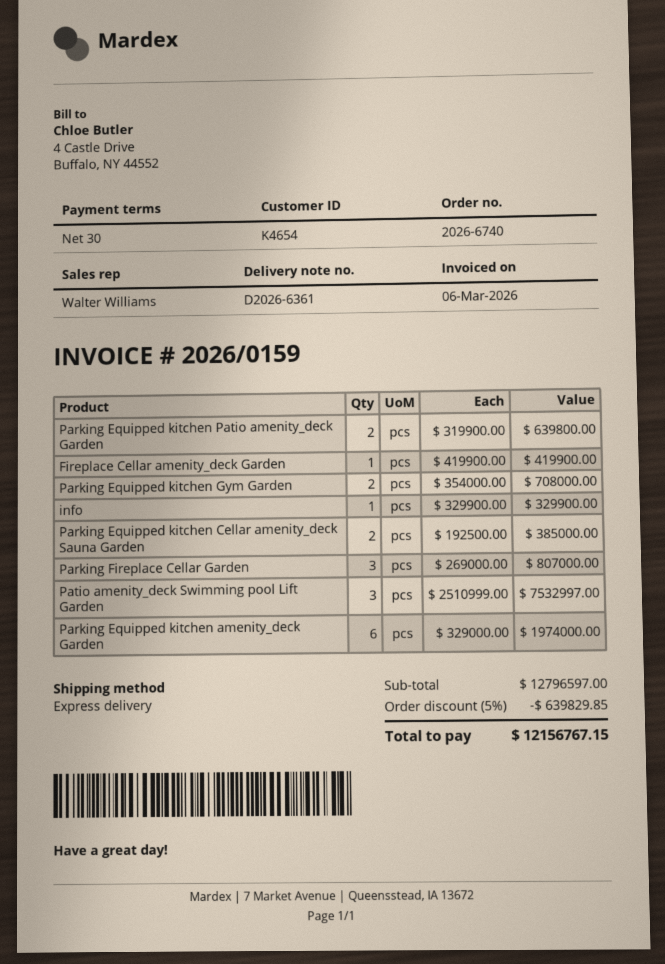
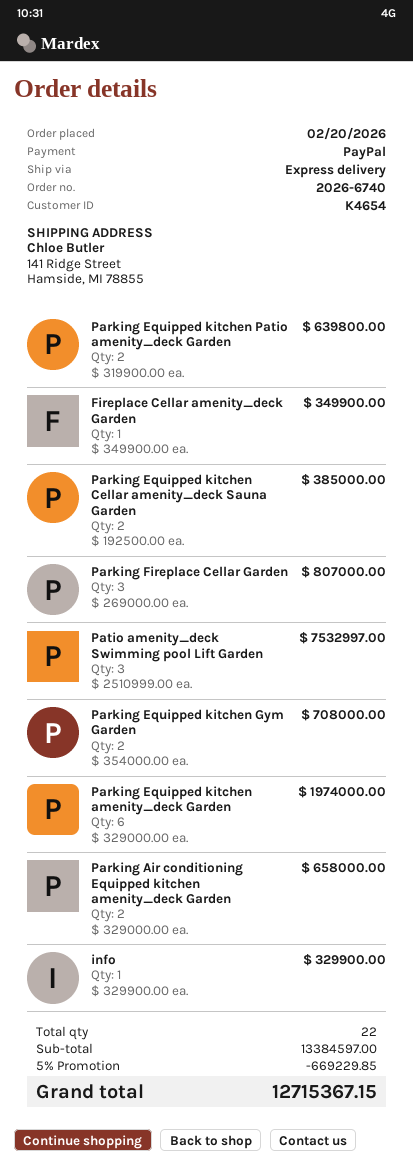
Fireplace Cellar amenity_deck Garden: 1 x 419900.00 = 419900.00 -> 1 x 349900.00 = 349900.00
Parking Air conditioning Equipped kitchen amenity_deck Garden: none -> 2 x 329000.00 = 658000.00
subtotal: 12796597.00 -> 13384597.00
discount: 5% = 639829.85 -> 5% = 669229.85
total: 12156767.15 -> 12715367.15

